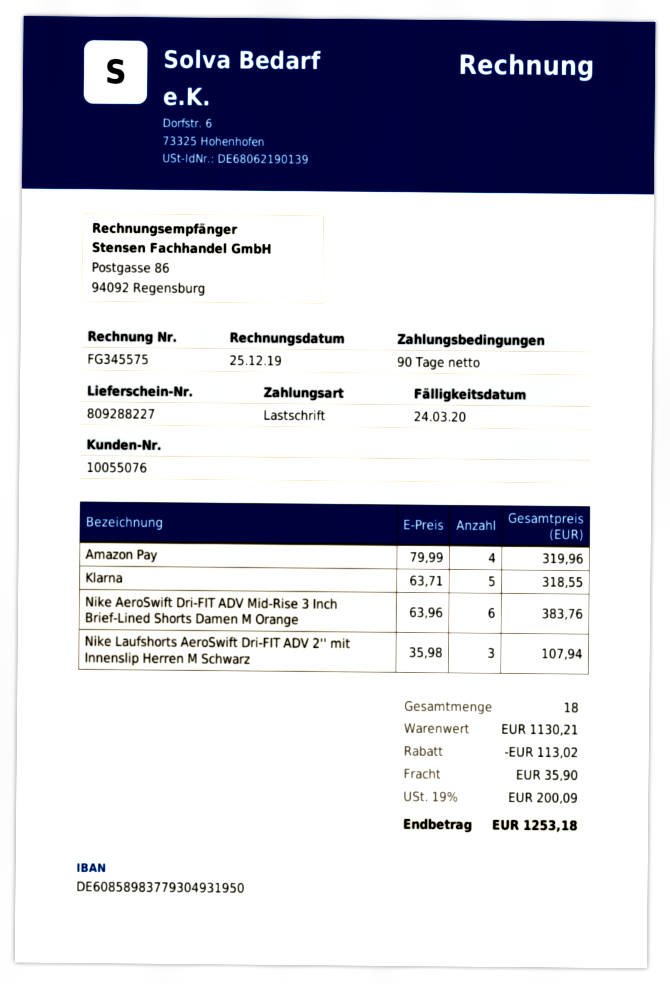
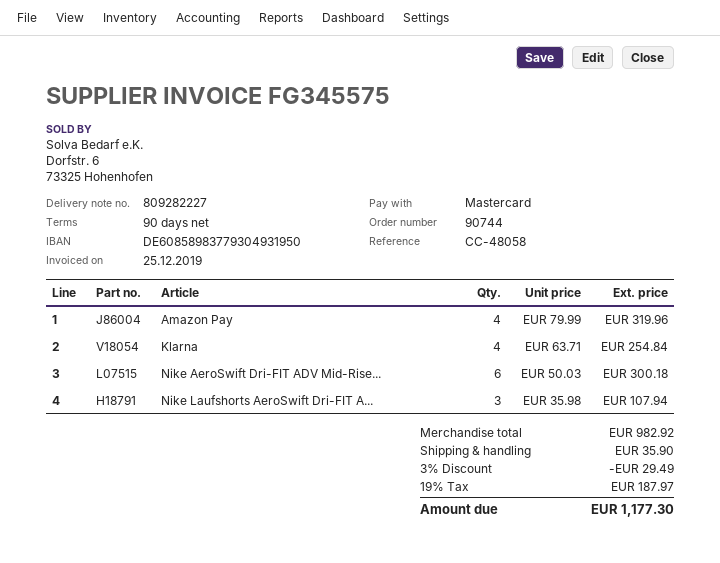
delivery note number: 809288227 -> 809282227
payment method: direct debit -> Mastercard
Klarna: 5 x 63.71 = 318.55 -> 4 x 63.71 = 254.84
Nike AeroSwift Dri-FIT ADV Mid-Rise 3 Inch Brief-Lined Shorts Damen M Orange: 6 x 63.96 = 383.76 -> 6 x 50.03 = 300.18
subtotal: 1130.21 -> 982.92
discount: 113.02 -> 29.49
tax: 19% = 200.09 -> 19% = 187.97
total: 1253.18 -> 1177.30

